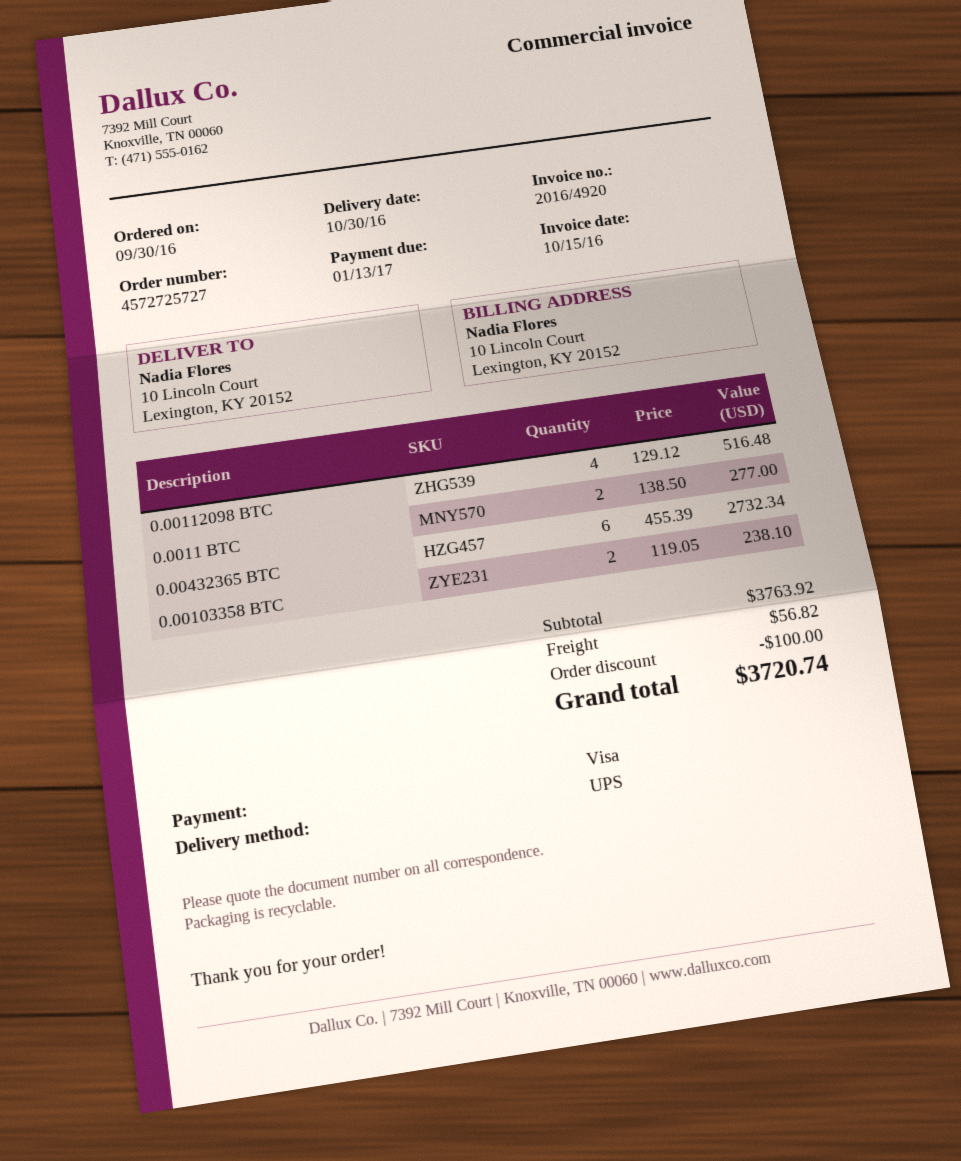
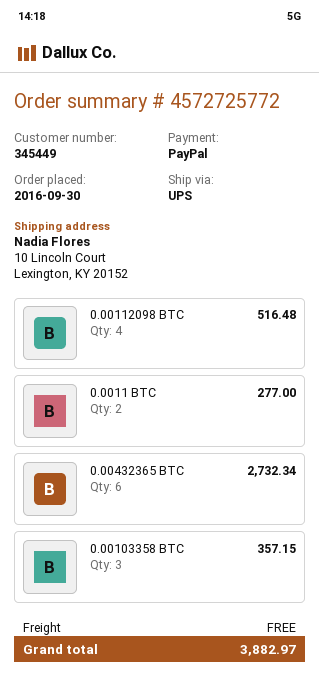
order number: 4572725727 -> 4572725772
payment method: Visa -> PayPal
0.00103358 BTC: 2 for 238.10 -> 3 for 357.15
discount: 100.00 -> none
shipping: 56.82 -> 0.00
total: 3720.74 -> 3882.97

